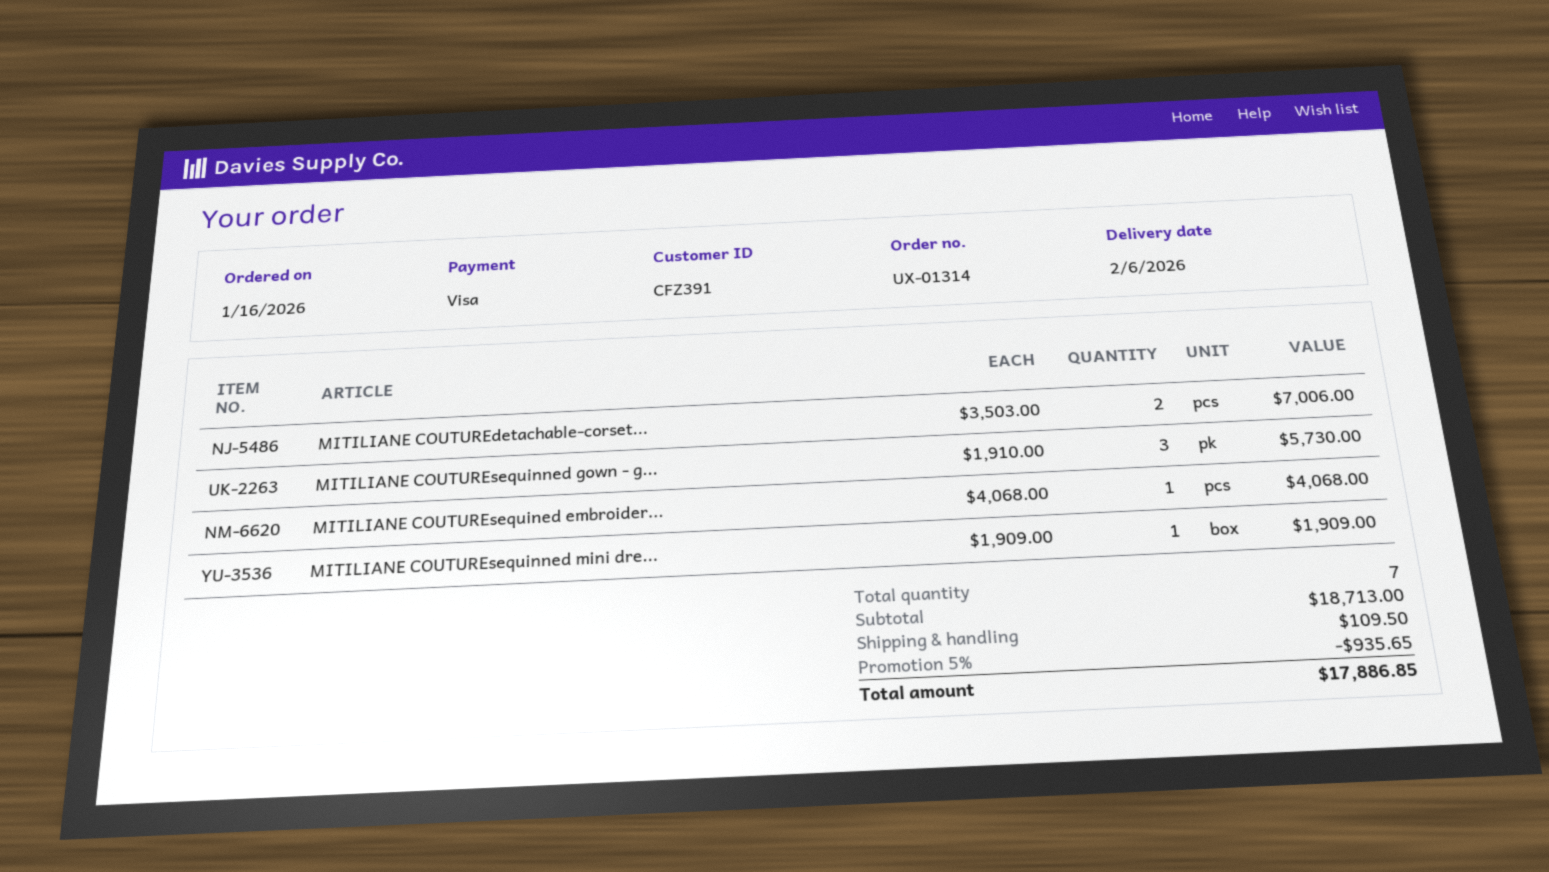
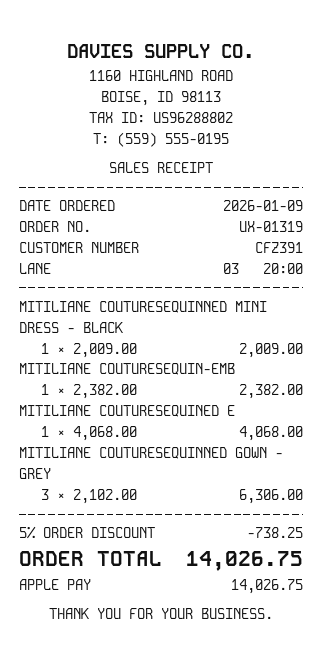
order number: UX-01314 -> UX-01319
order date: 2026-01-16 -> 2026-01-09
payment method: Visa -> Apple Pay
MITILIANE COUTUREdetachable-corset...: 2 x 3503.00 = 7006.00 -> none
MITILIANE COUTUREsequinned gown - g...: 3 x 1910.00 = 5730.00 -> 3 x 2102.00 = 6306.00
MITILIANE COUTUREsequinned mini dre...: 1 x 1909.00 = 1909.00 -> 1 x 2009.00 = 2009.00
MITILIANE COUTURESEQUIN-EMB: none -> 1 x 2382.00 = 2382.00
discount: 5% = 935.65 -> 5% = 738.25
shipping: 109.50 -> none
total: 17886.85 -> 14026.75

